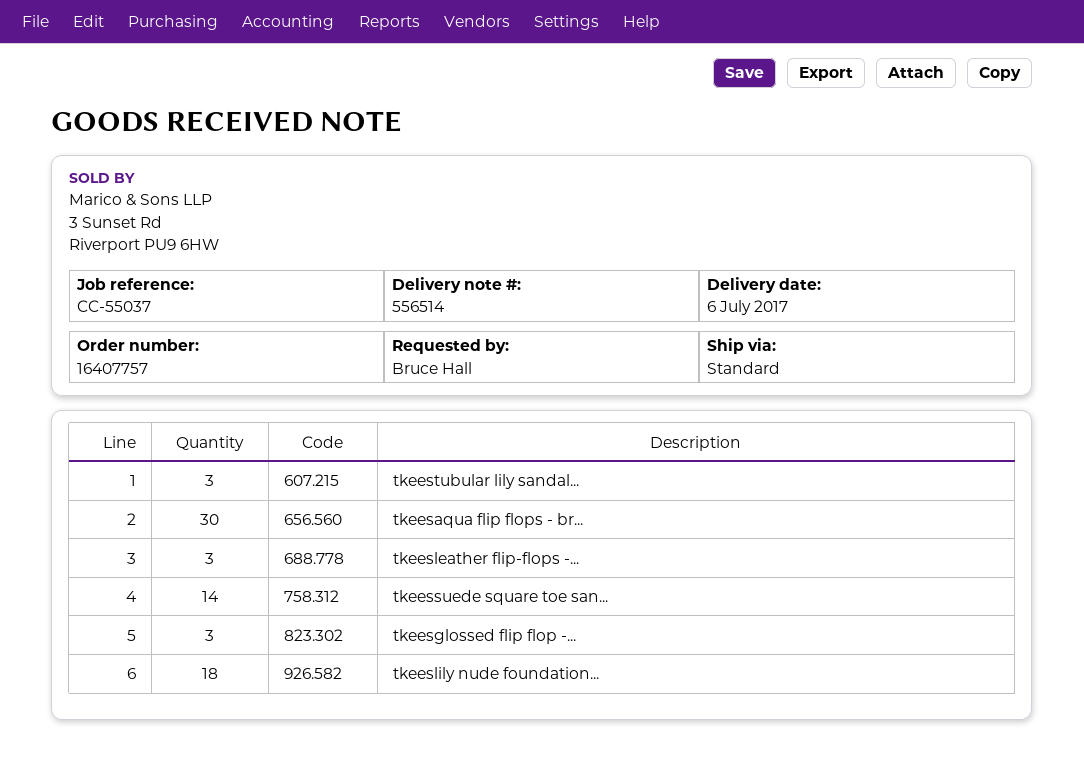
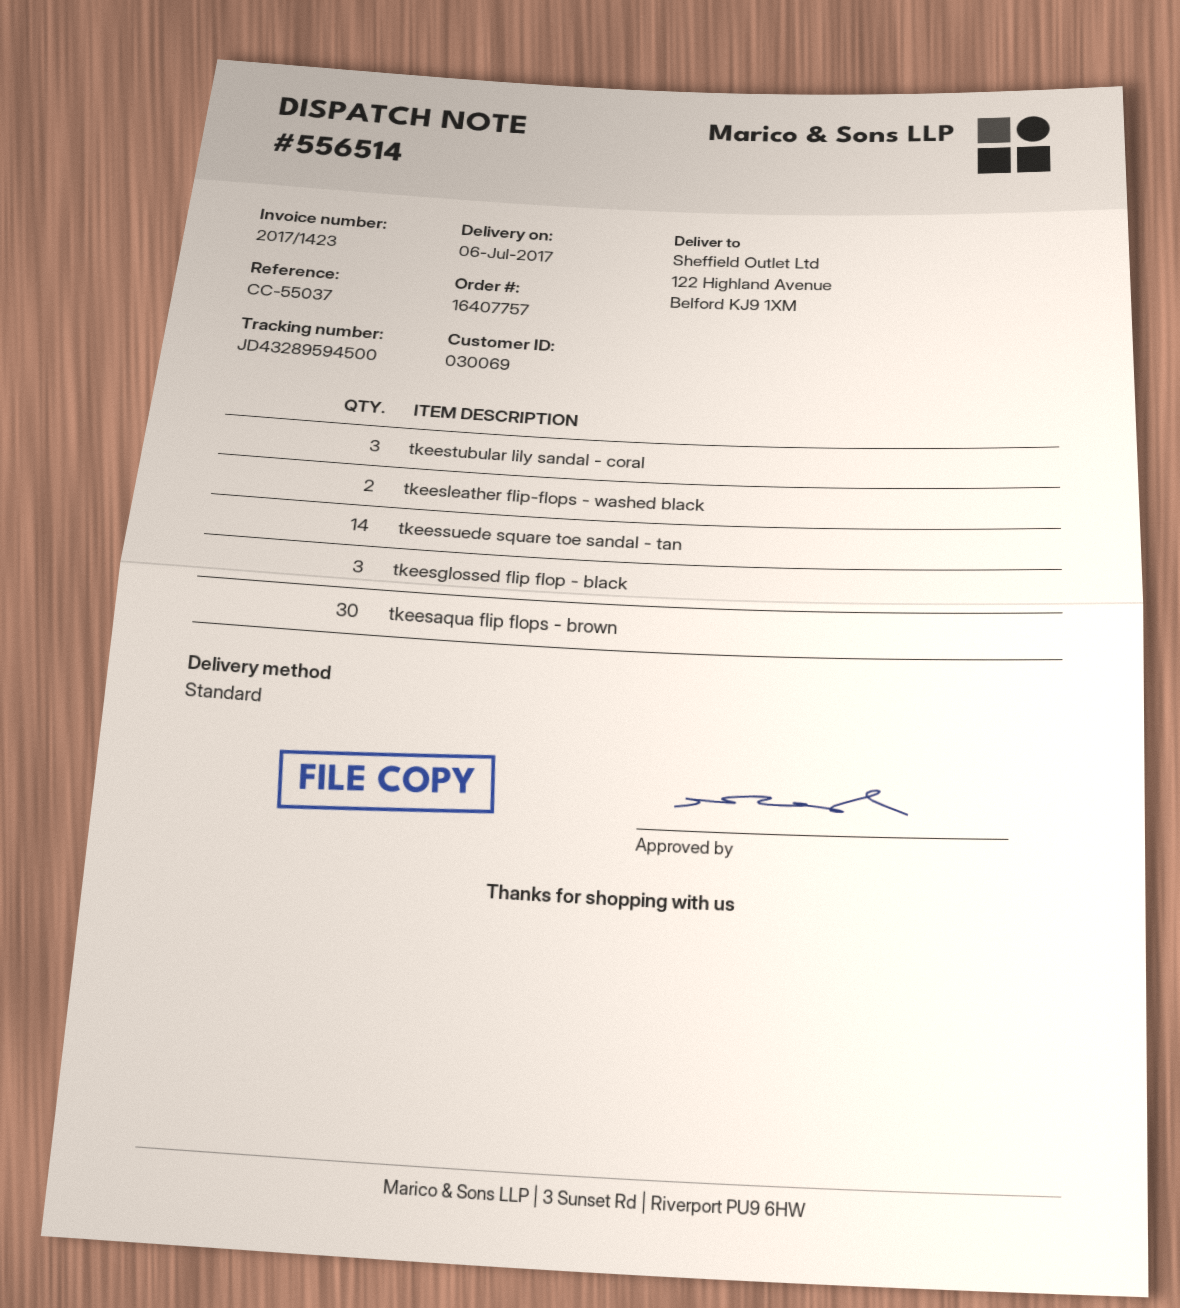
tkeesleather flip-flops -...: 3 -> 2
tkeeslily nude foundation...: 18 -> none

